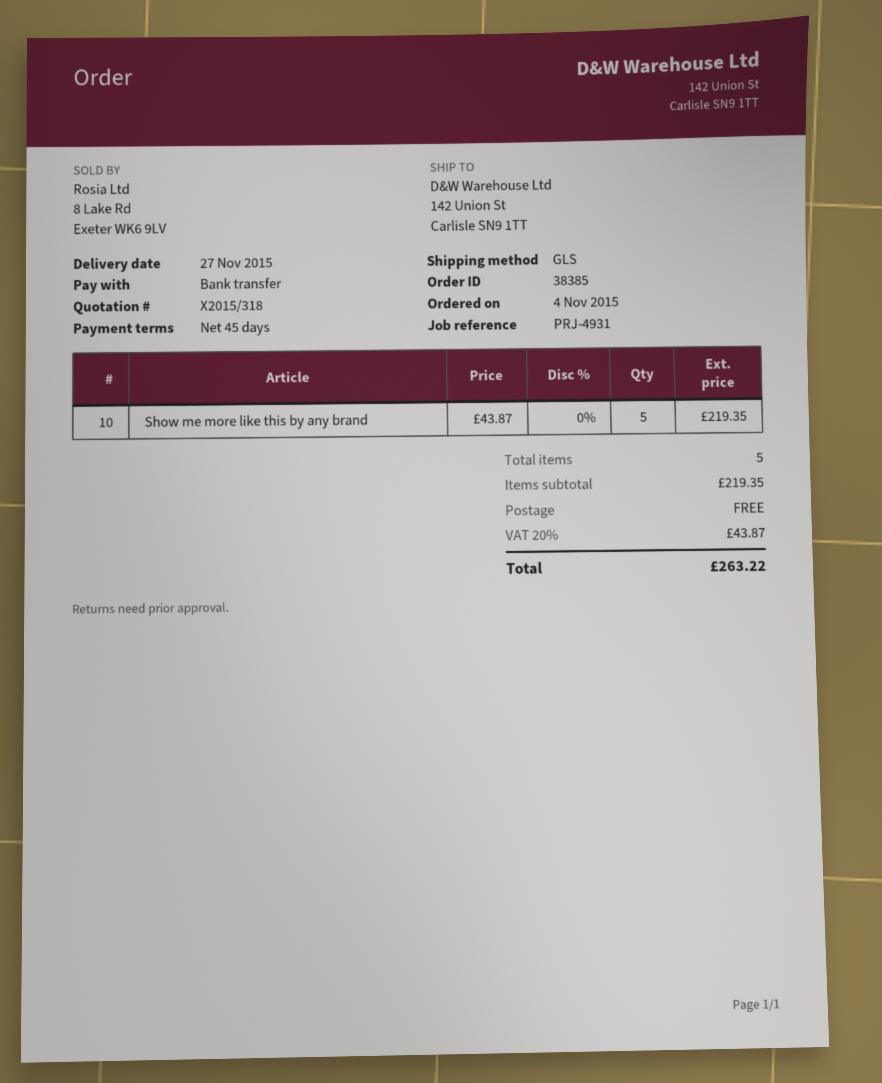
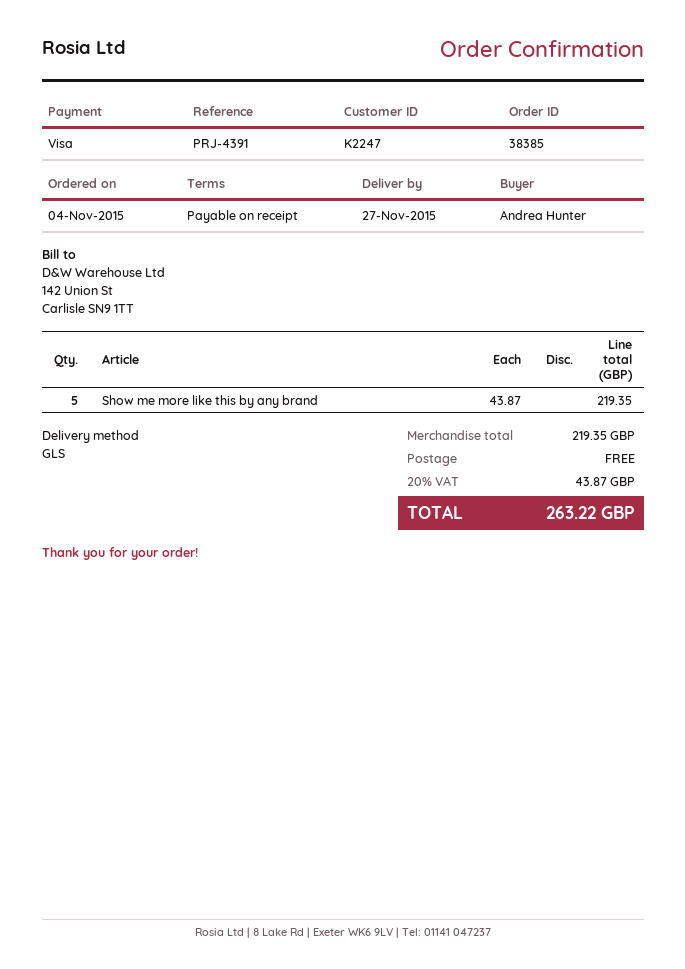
payment terms: 45 days -> on receipt
reference: PRJ-4931 -> PRJ-4391
payment method: bank transfer -> Visa

